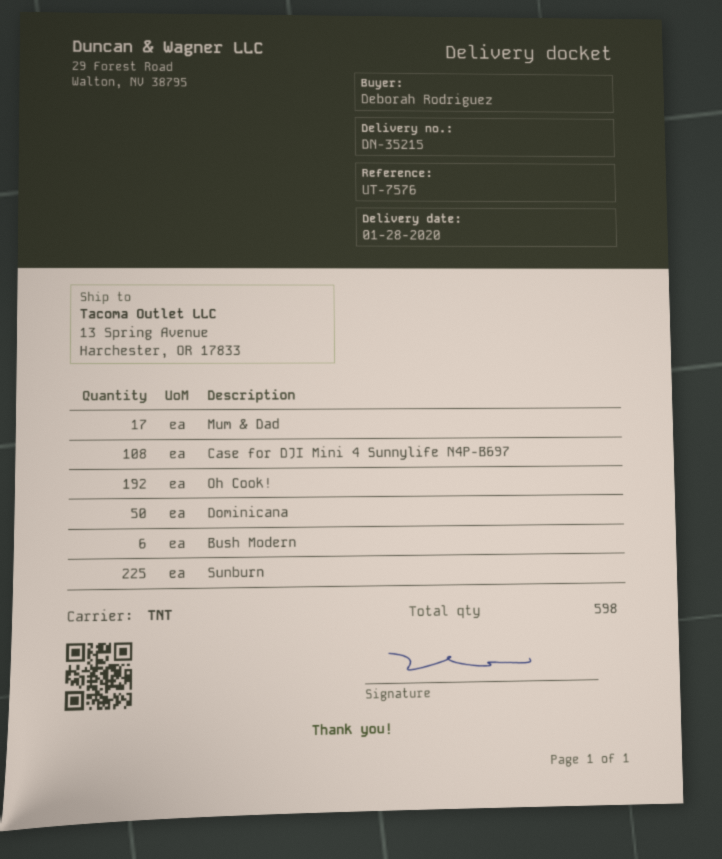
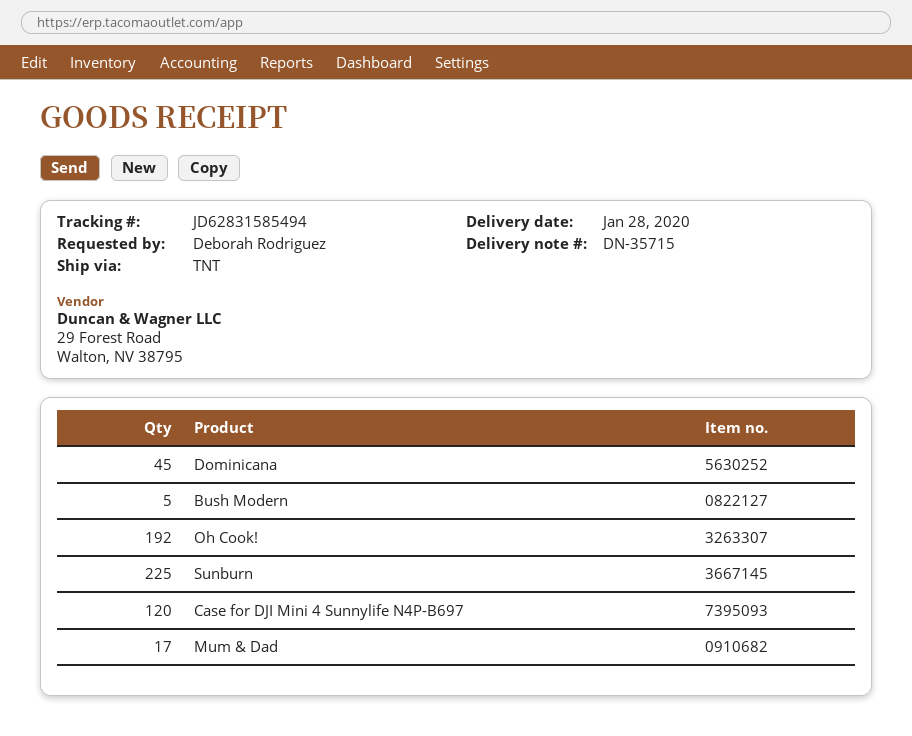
delivery note number: DN-35215 -> DN-35715
Case for DJI Mini 4 Sunnylife N4P-B697: 108 -> 120
Dominicana: 50 -> 45
Bush Modern: 6 -> 5

